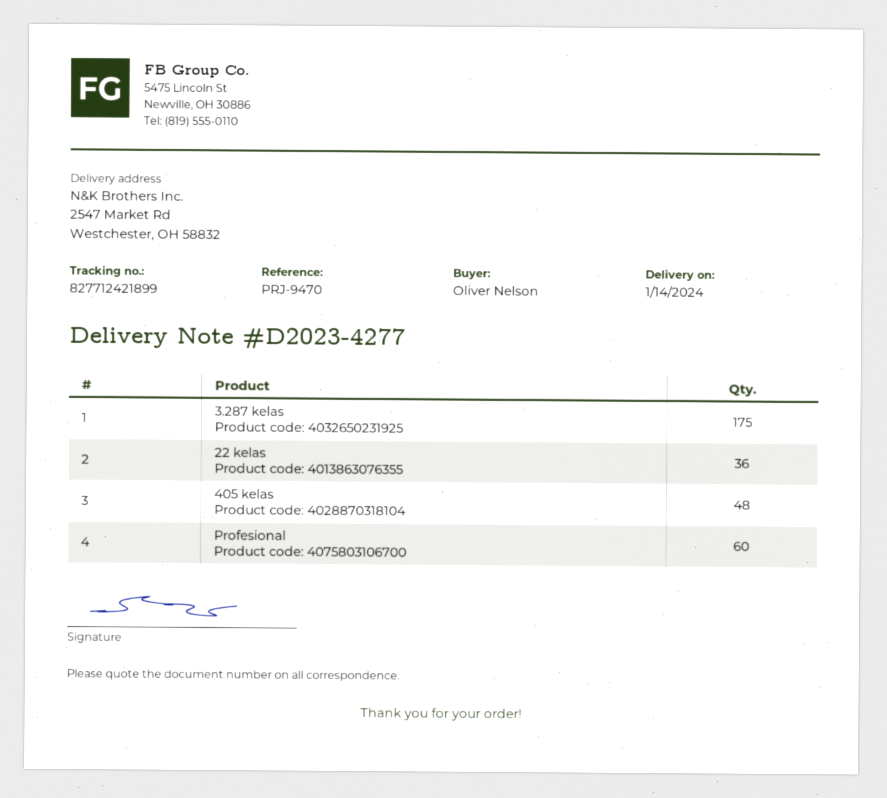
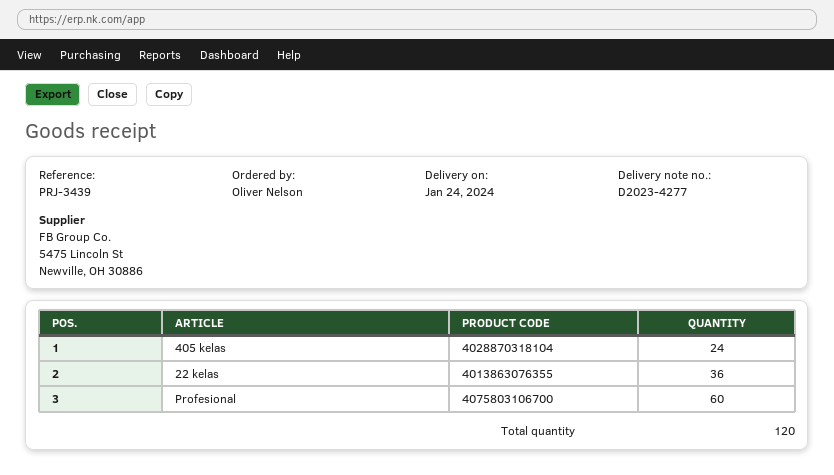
delivery date: 2024-01-14 -> 2024-01-24
reference: PRJ-9470 -> PRJ-3439
3.287 kelas: 175 -> none
405 kelas: 48 -> 24

